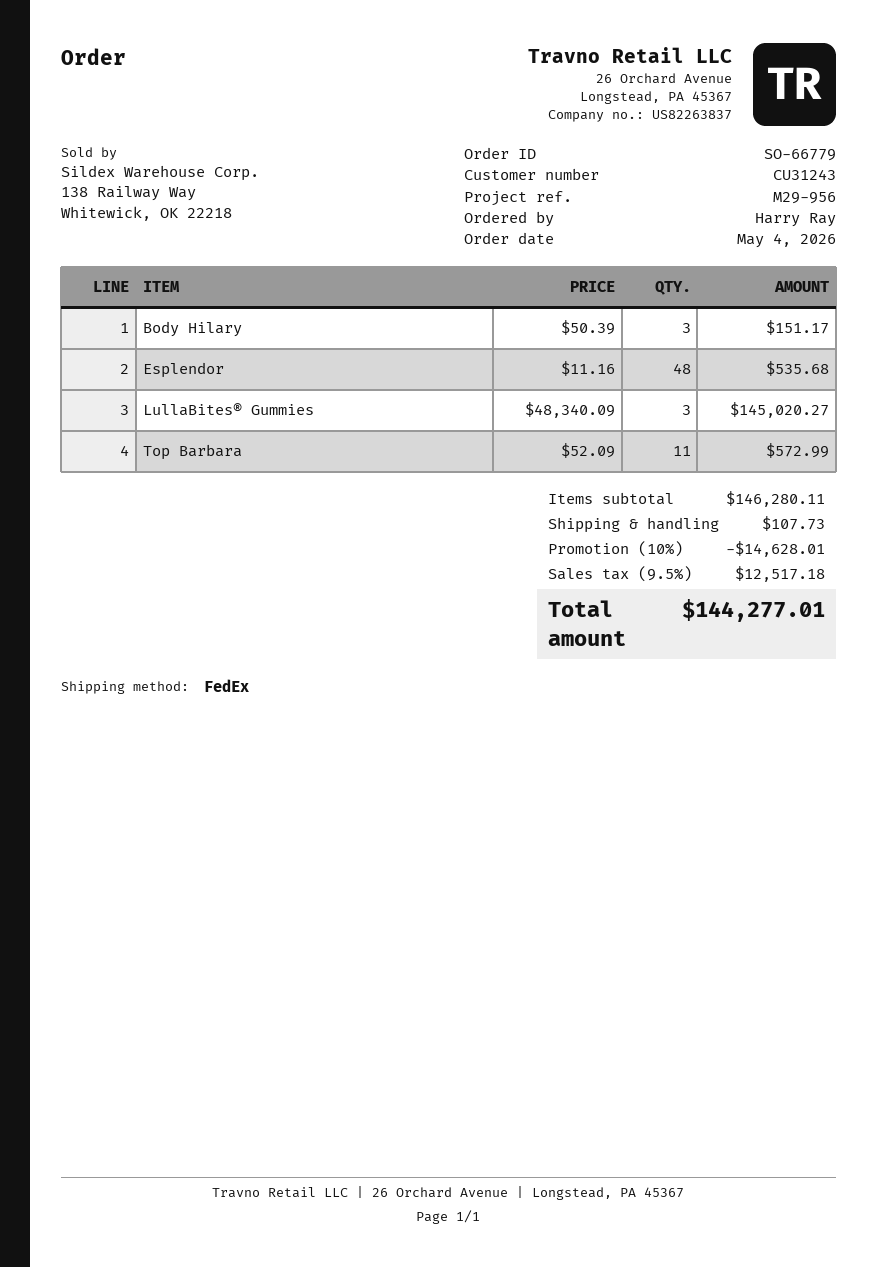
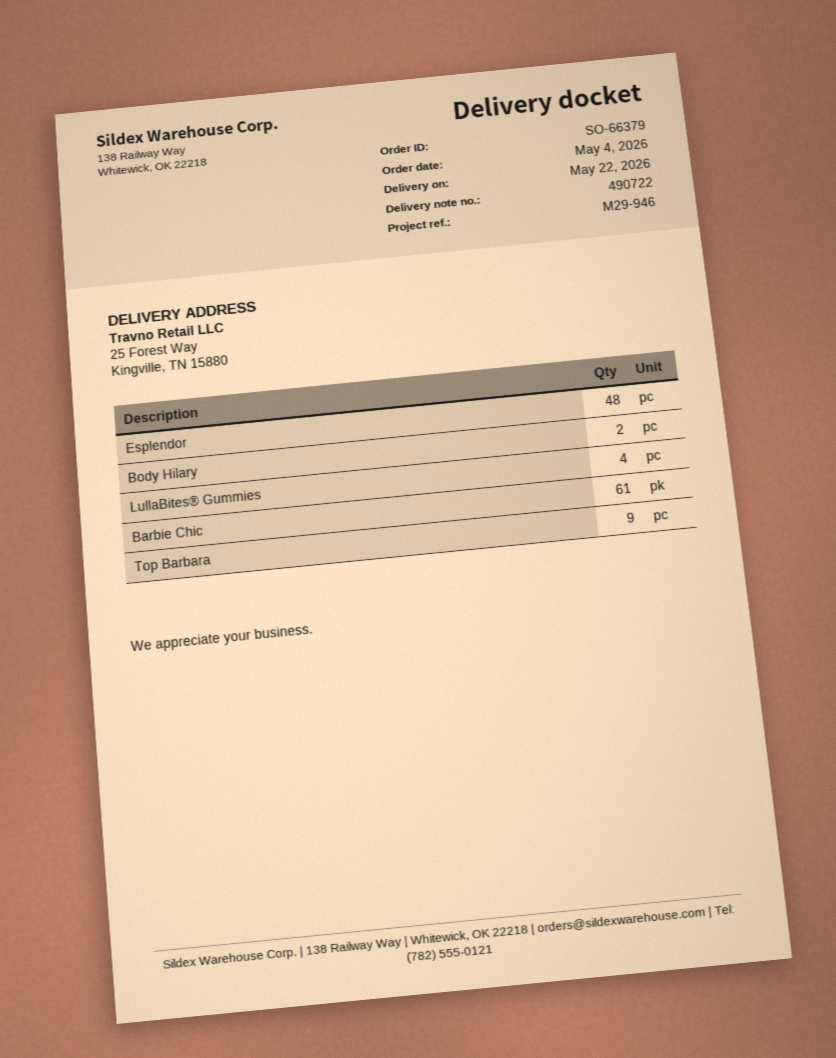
order number: SO-66779 -> SO-66379
reference: M29-956 -> M29-946
Body Hilary: 3 -> 2
LullaBites® Gummies: 3 -> 4
Top Barbara: 11 -> 9
Barbie Chic: none -> 61

